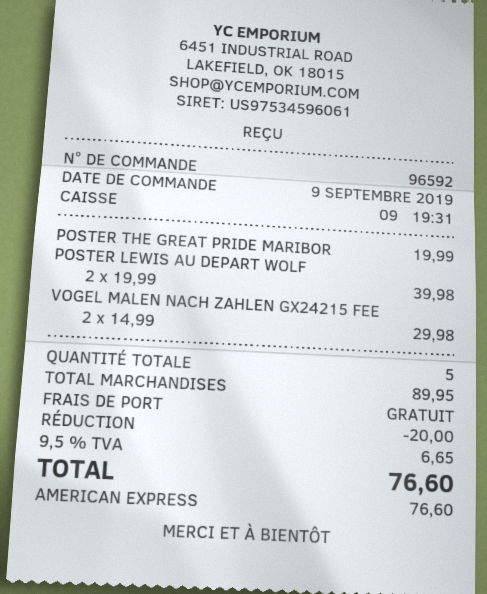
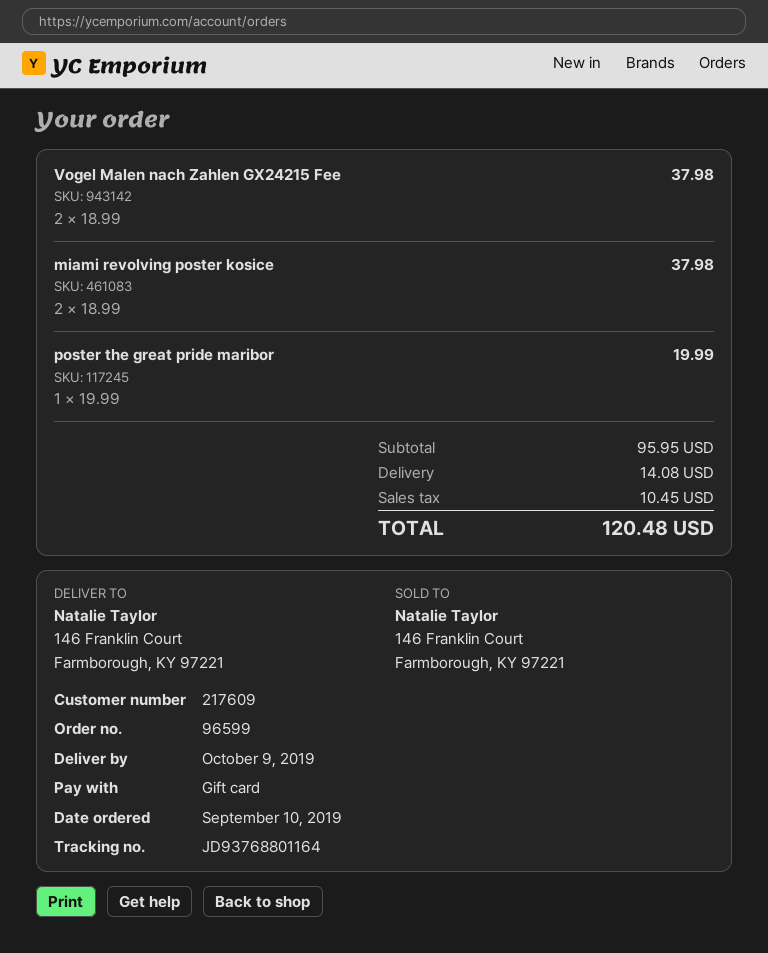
order number: 96592 -> 96599
order date: 2019-09-09 -> 2019-09-10
payment method: American Express -> gift card
POSTER LEWIS AU DEPART WOLF: 2 x 19.99 = 39.98 -> none
VOGEL MALEN NACH ZAHLEN GX24215 FEE: 2 x 14.99 = 29.98 -> 2 x 18.99 = 37.98
miami revolving poster kosice: none -> 2 x 18.99 = 37.98
subtotal: 89.95 -> 95.95
discount: 20.00 -> none
shipping: 0.00 -> 14.08
tax: 6.65 -> 10.45
total: 76.60 -> 120.48

